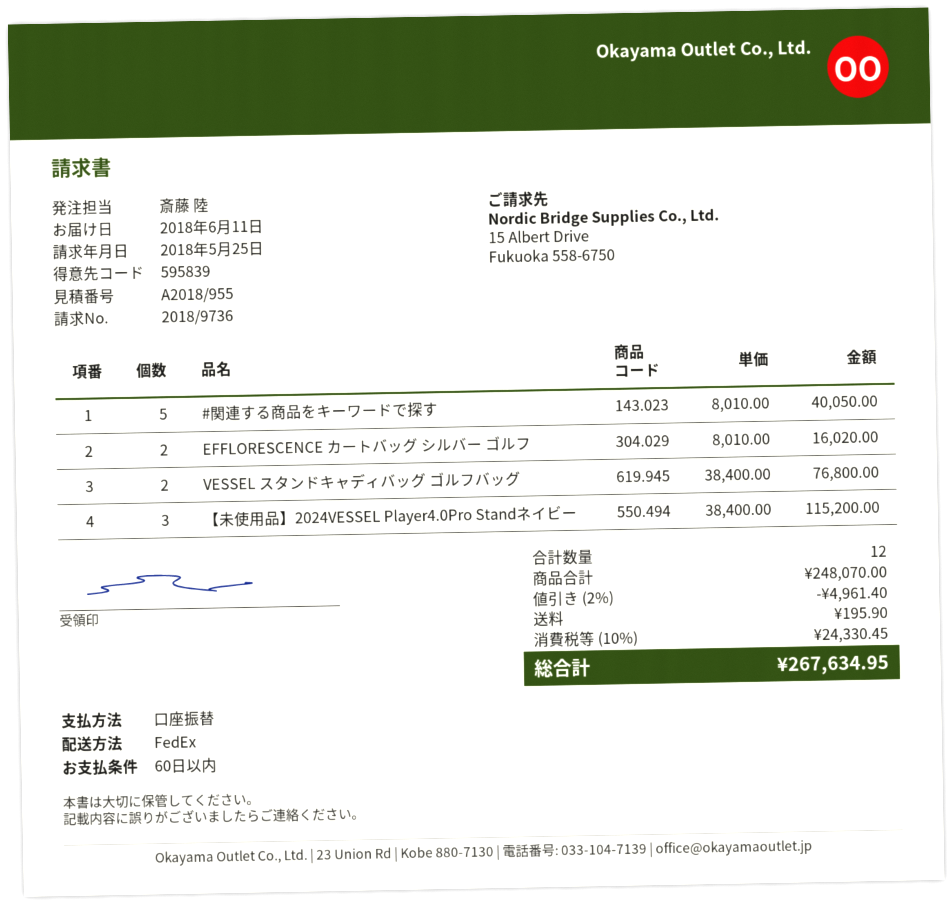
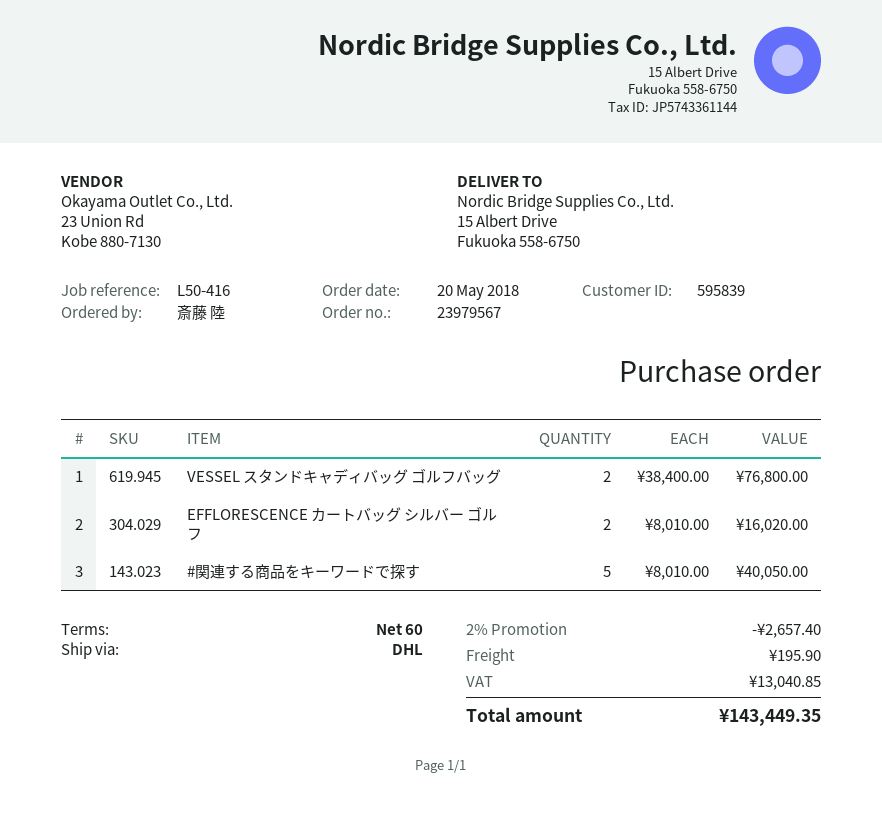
shipping method: FedEx -> DHL
【未使用品】2024VESSEL Player4.0Pro Standネイビー: 3 x 38400.00 = 115200.00 -> none
discount: 2% = 4961.40 -> 2% = 2657.40
tax: 24330.45 -> 13040.85
total: 267634.95 -> 143449.35

